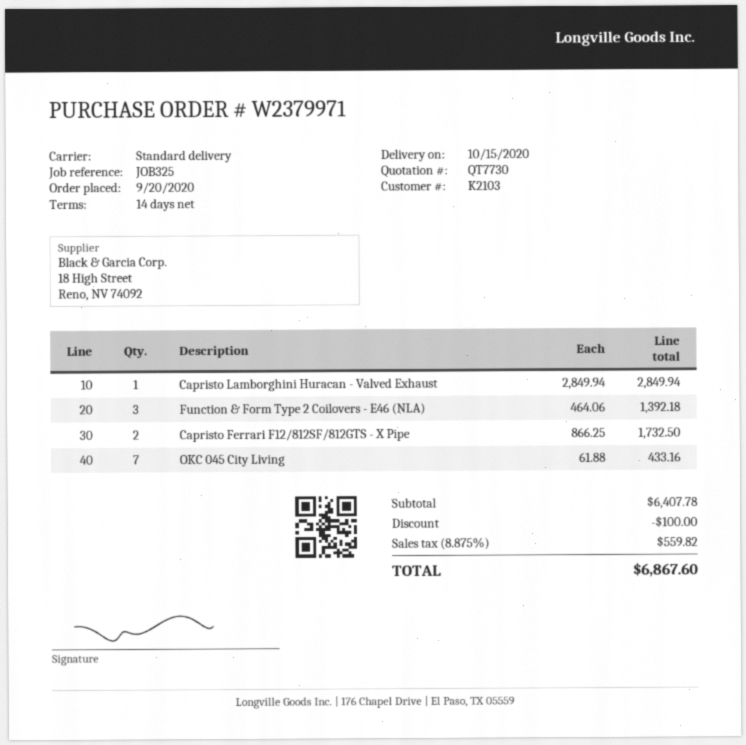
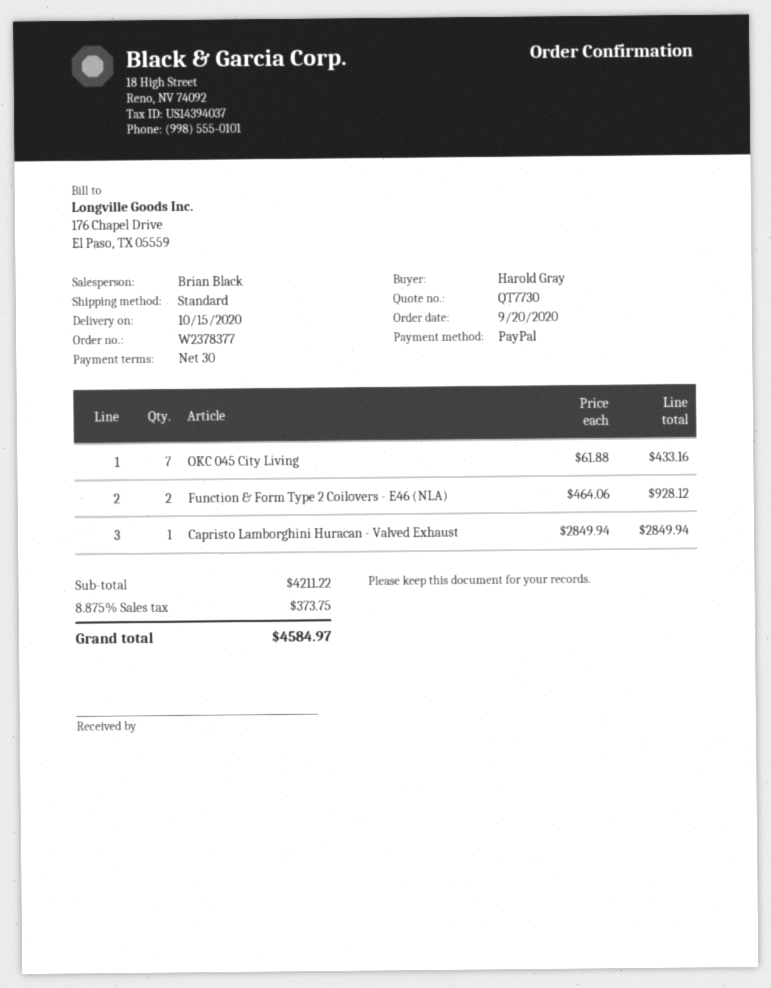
order number: W2379971 -> W2378377
payment terms: 14 days -> 30 days
Function & Form Type 2 Coilovers - E46 (NLA): 3 x 464.06 = 1392.18 -> 2 x 464.06 = 928.12
Capristo Ferrari F12/812SF/812GTS - X Pipe: 2 x 866.25 = 1732.50 -> none
subtotal: 6407.78 -> 4211.22
discount: 100.00 -> none
tax: 8.875% = 559.82 -> 8.875% = 373.75
total: 6867.60 -> 4584.97

